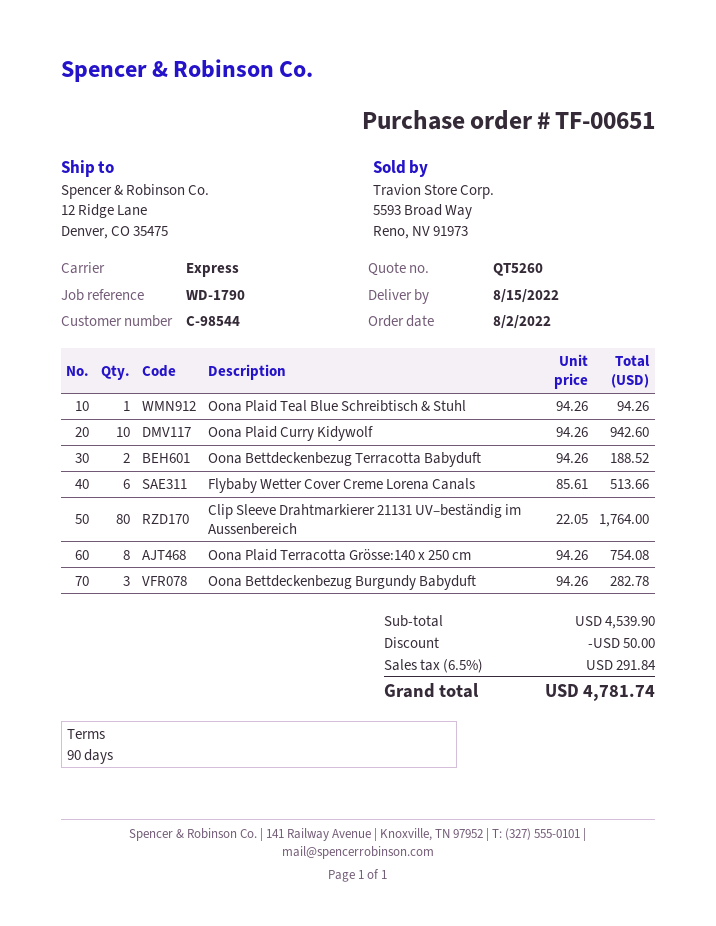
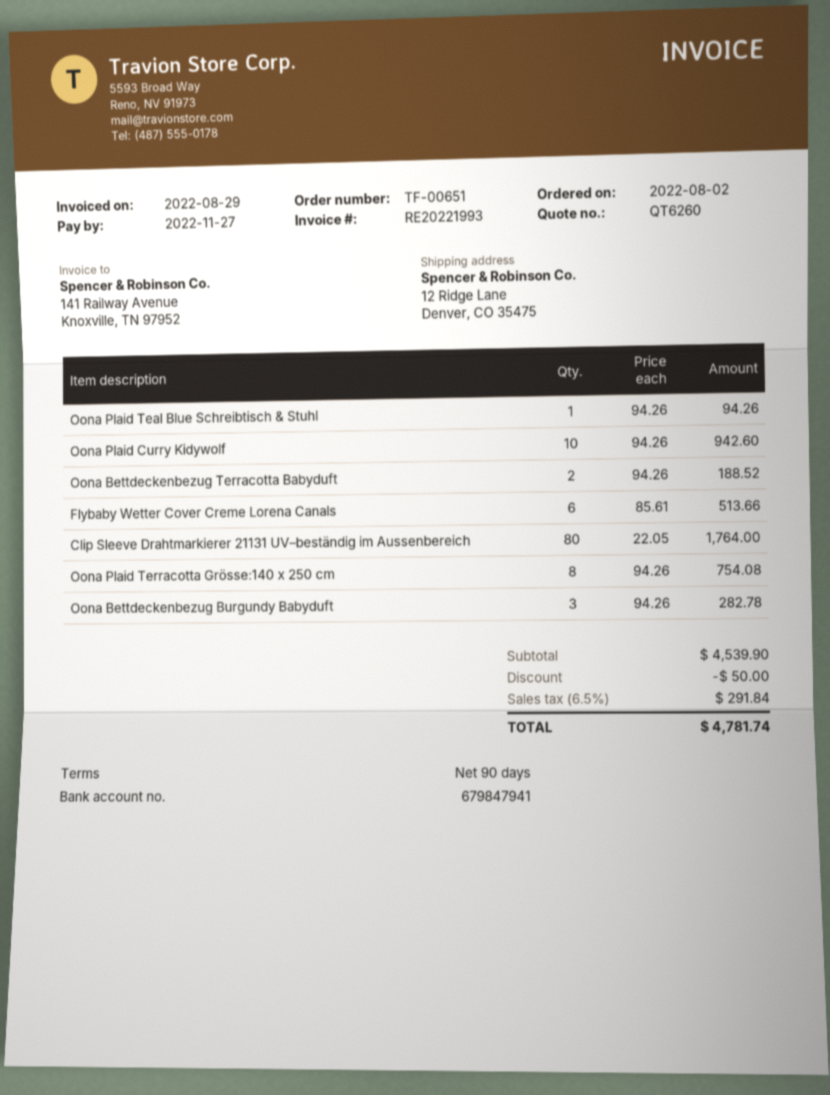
quote number: QT5260 -> QT6260

